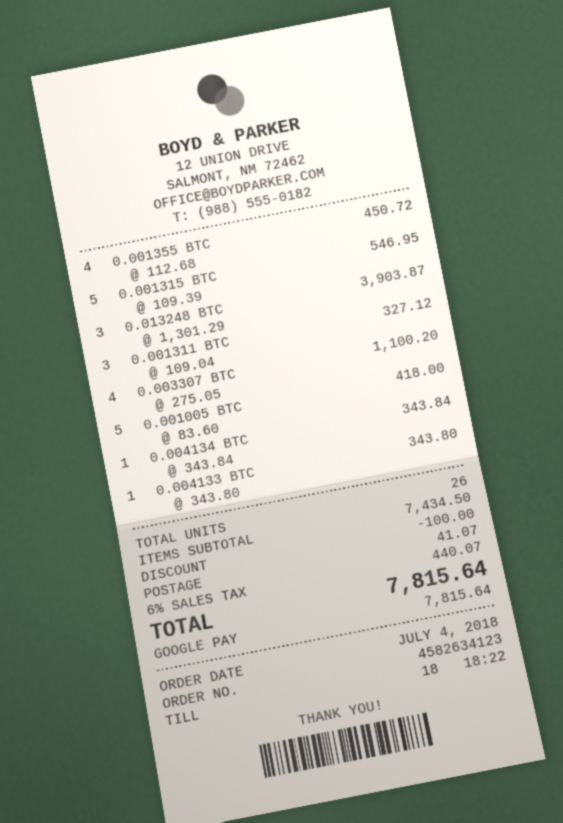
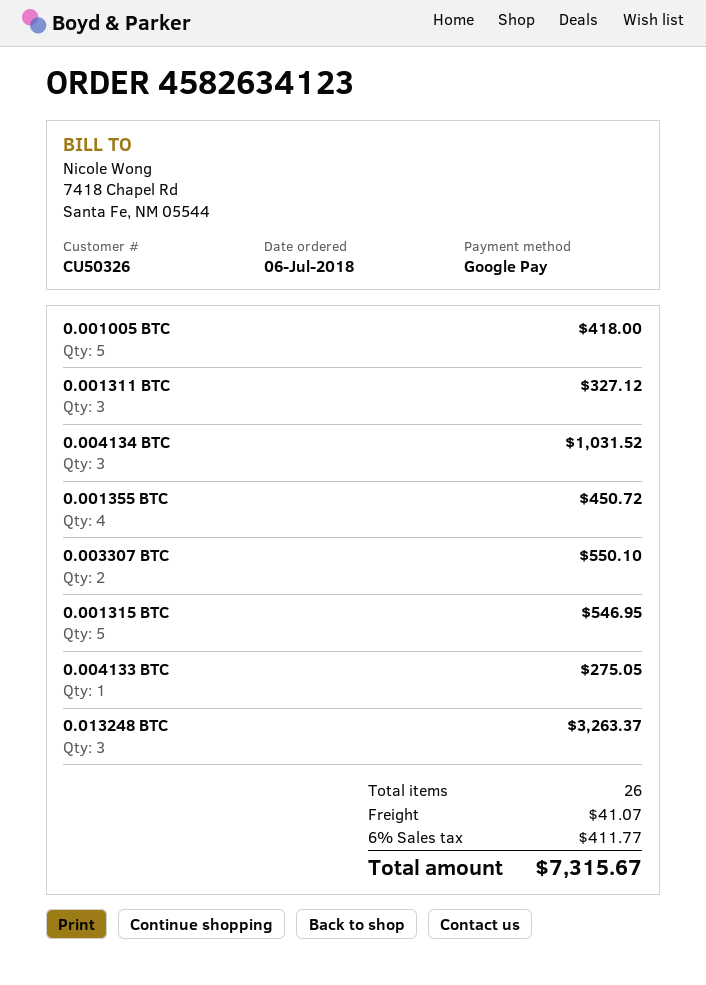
order date: 2018-07-04 -> 2018-07-06
0.013248 BTC: 3 for 3903.87 -> 3 for 3263.37
0.003307 BTC: 4 for 1100.20 -> 2 for 550.10
0.004134 BTC: 1 for 343.84 -> 3 for 1031.52
0.004133 BTC: 1 for 343.80 -> 1 for 275.05
discount: 100.00 -> none
tax: 6% = 440.07 -> 6% = 411.77
total: 7815.64 -> 7315.67

